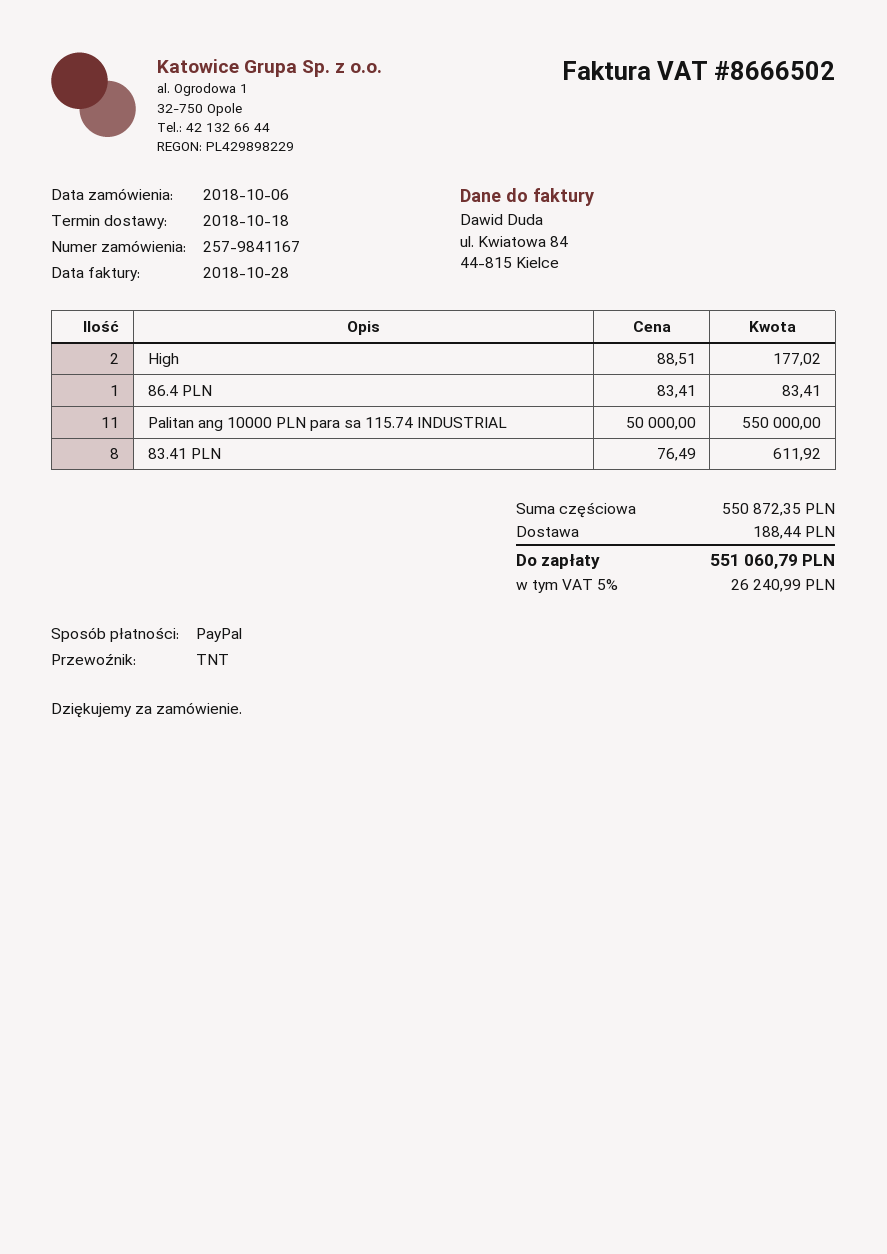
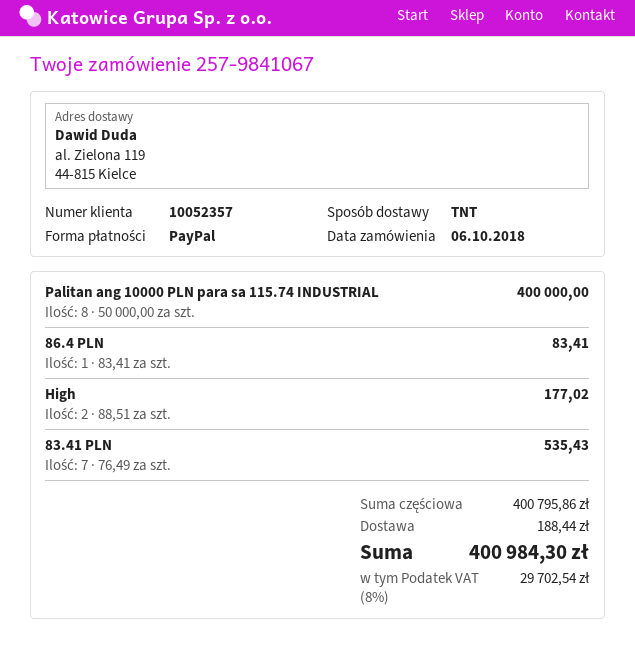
order number: 257-9841167 -> 257-9841067
Palitan ang 10000 PLN para sa 115.74 INDUSTRIAL: 11 x 50000.00 = 550000.00 -> 8 x 50000.00 = 400000.00
83.41 PLN: 8 x 76.49 = 611.92 -> 7 x 76.49 = 535.43
subtotal: 550872.35 -> 400795.86
tax: 5% = 26240.99 -> 8% = 29702.54
total: 551060.79 -> 400984.30

